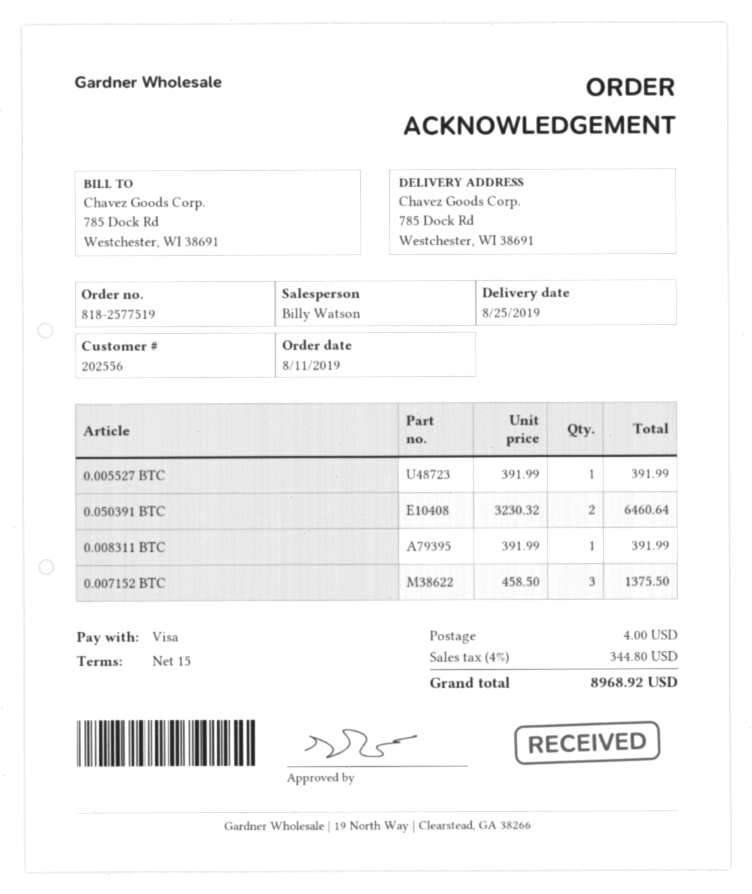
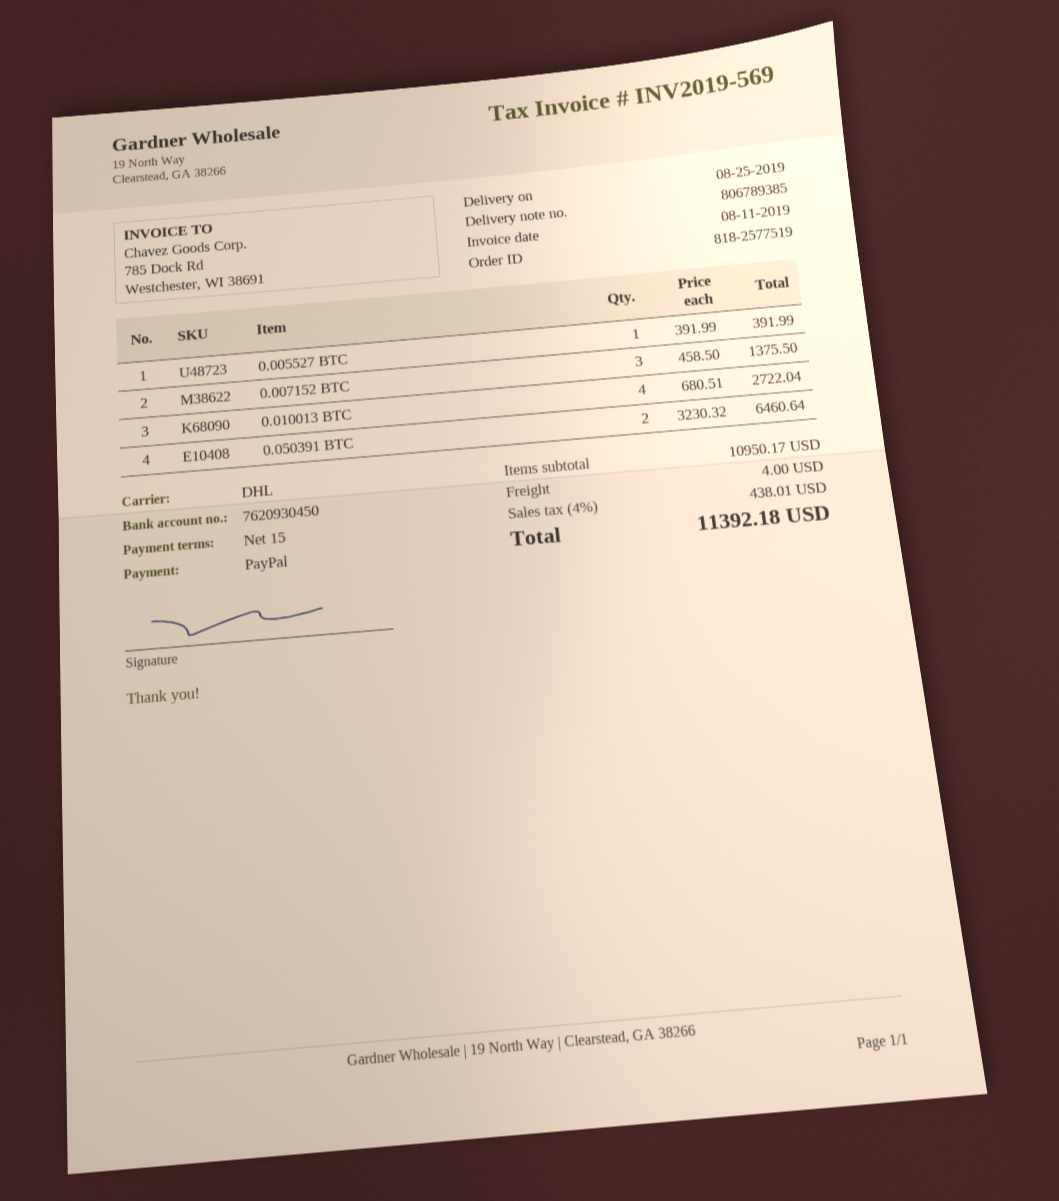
payment method: Visa -> PayPal
0.008311 BTC: 1 x 391.99 = 391.99 -> none
0.010013 BTC: none -> 4 x 680.51 = 2722.04
tax: 4% = 344.80 -> 4% = 438.01
total: 8968.92 -> 11392.18

